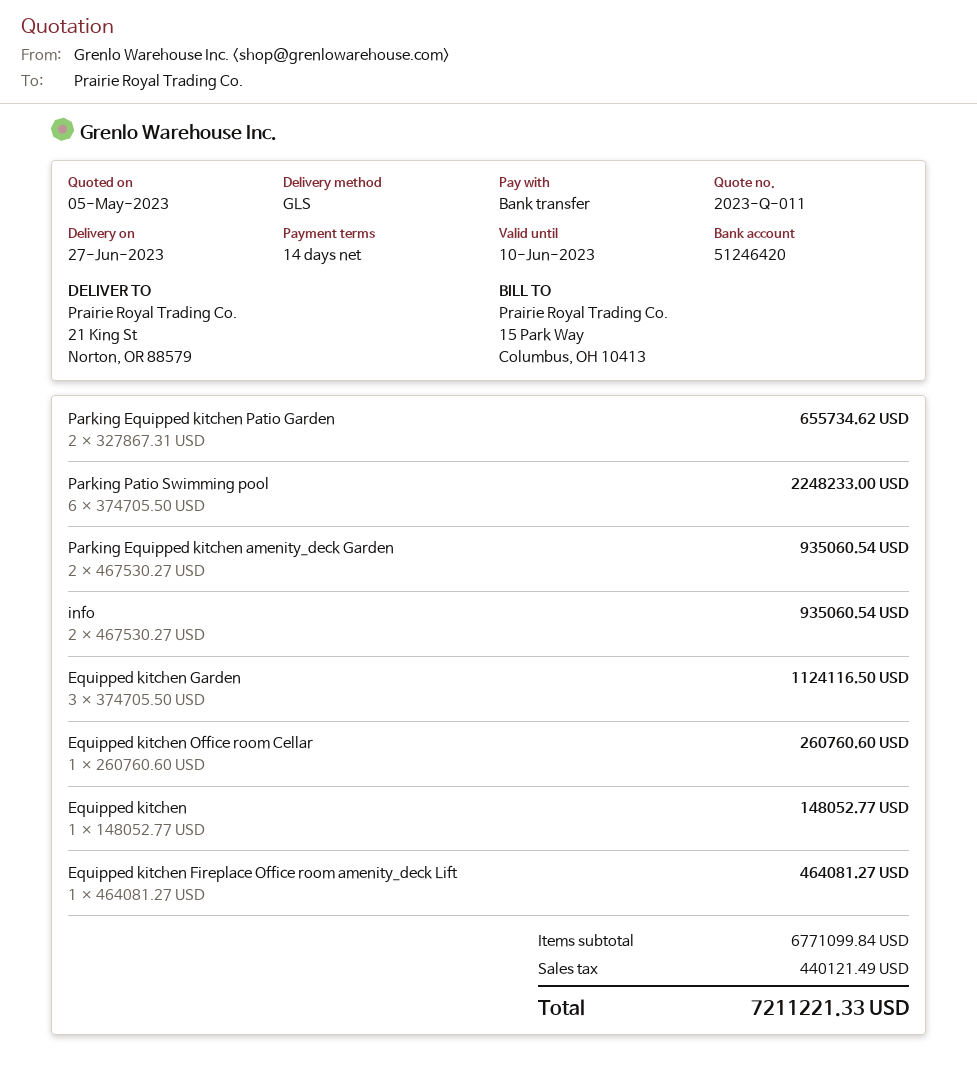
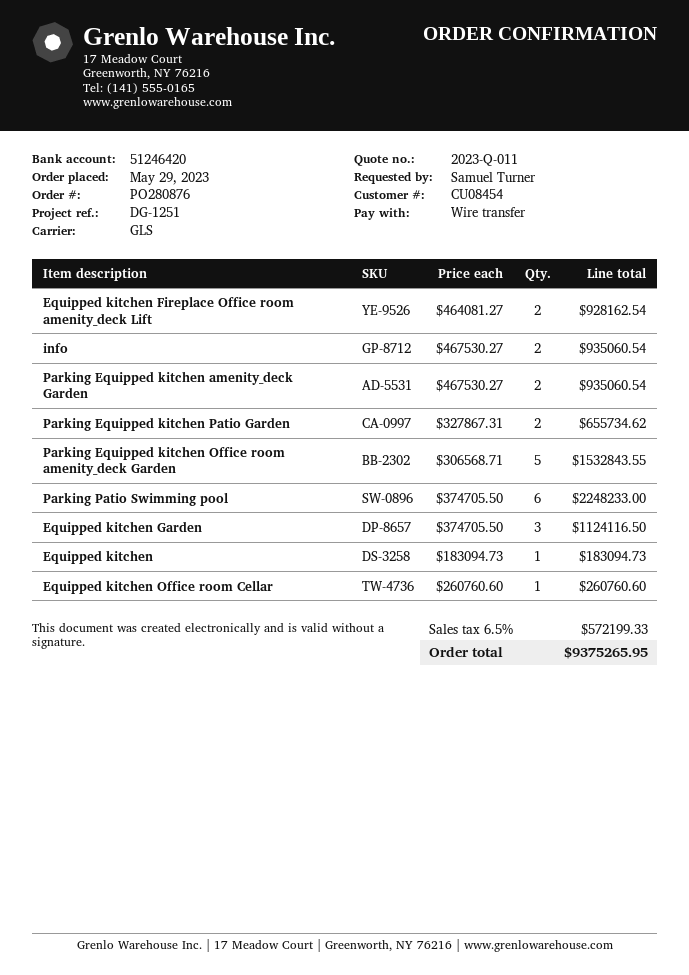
Equipped kitchen: 1 x 148052.77 = 148052.77 -> 1 x 183094.73 = 183094.73
Equipped kitchen Fireplace Office room amenity_deck Lift: 1 x 464081.27 = 464081.27 -> 2 x 464081.27 = 928162.54
Parking Equipped kitchen Office room amenity_deck Garden: none -> 5 x 306568.71 = 1532843.55
tax: 440121.49 -> 572199.33
total: 7211221.33 -> 9375265.95

